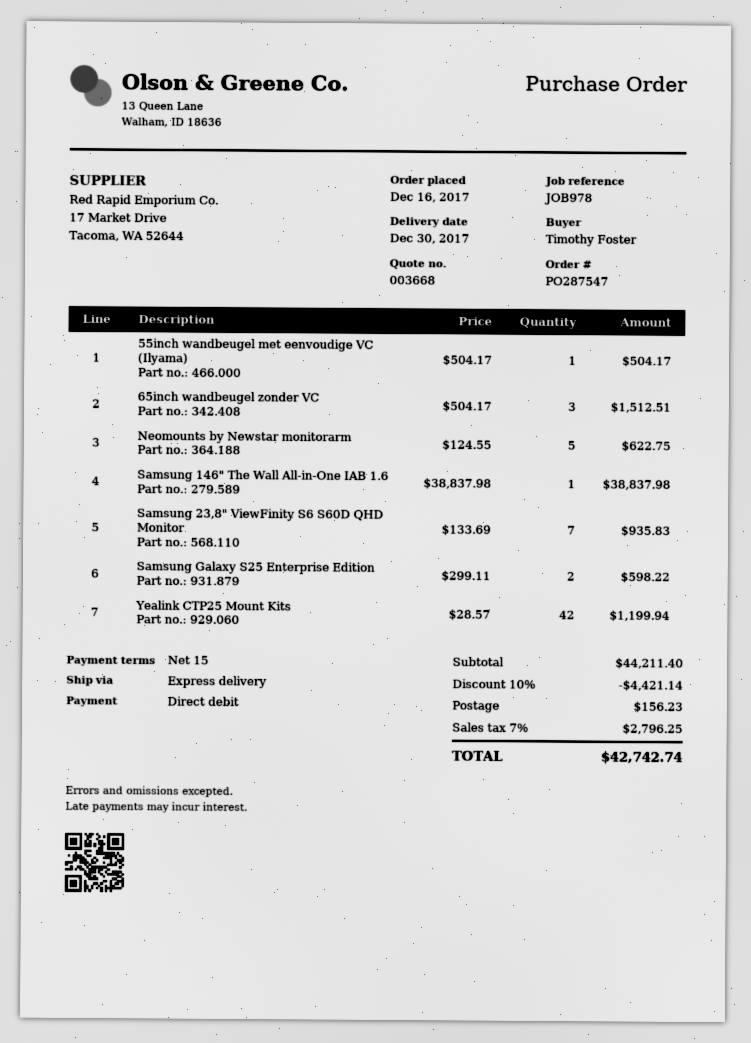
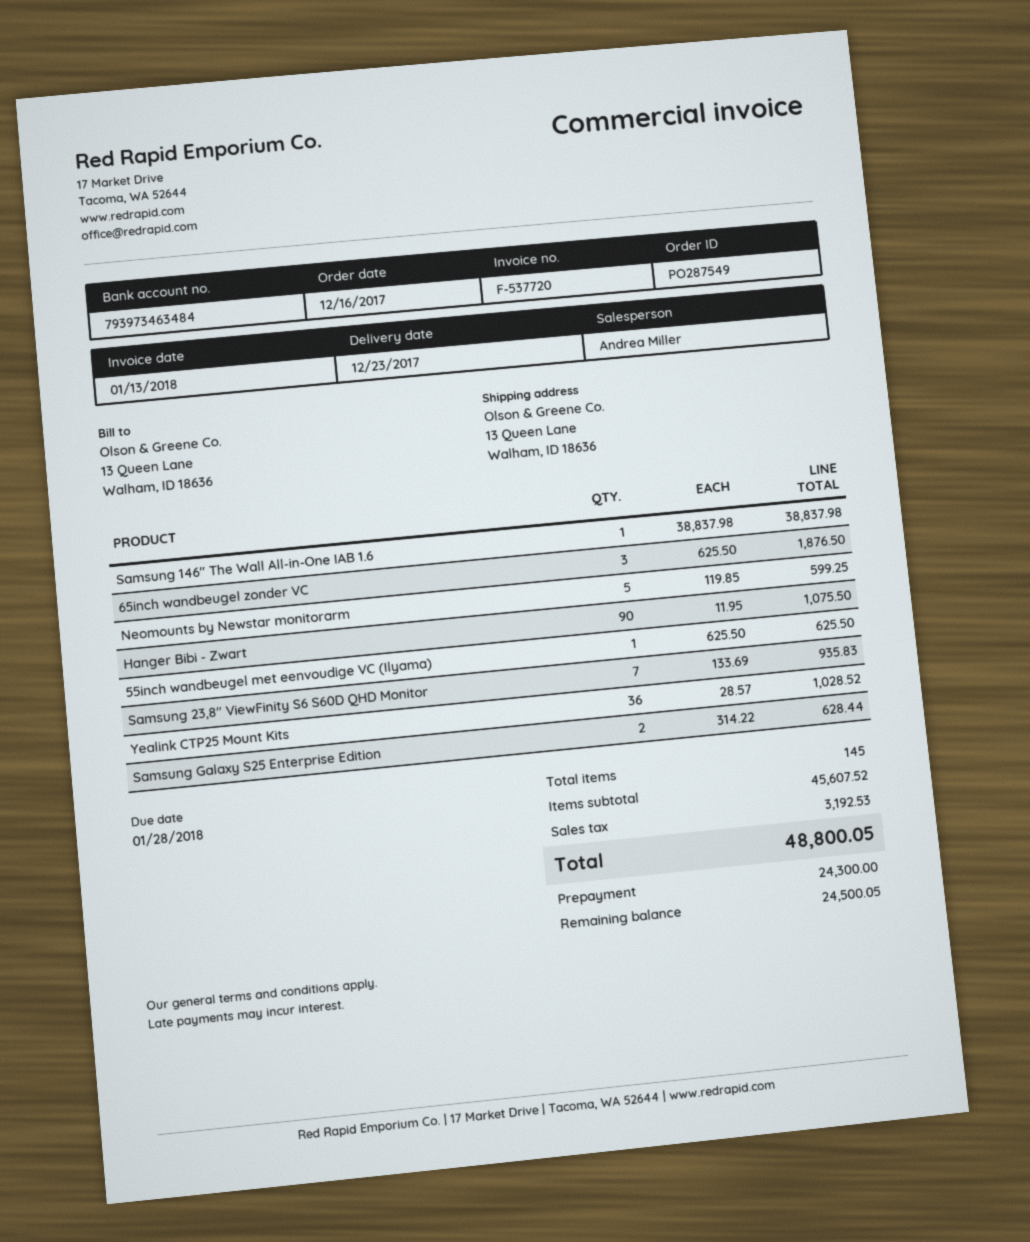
order number: PO287547 -> PO287549
delivery date: 2017-12-30 -> 2017-12-23
55inch wandbeugel met eenvoudige VC (Ilyama): 1 x 504.17 = 504.17 -> 1 x 625.50 = 625.50
65inch wandbeugel zonder VC: 3 x 504.17 = 1512.51 -> 3 x 625.50 = 1876.50
Neomounts by Newstar monitorarm: 5 x 124.55 = 622.75 -> 5 x 119.85 = 599.25
Samsung Galaxy S25 Enterprise Edition: 2 x 299.11 = 598.22 -> 2 x 314.22 = 628.44
Yealink CTP25 Mount Kits: 42 x 28.57 = 1199.94 -> 36 x 28.57 = 1028.52
Hanger Bibi - Zwart: none -> 90 x 11.95 = 1075.50
subtotal: 44211.40 -> 45607.52
discount: 10% = 4421.14 -> none
shipping: 156.23 -> none
tax: 2796.25 -> 3192.53
total: 42742.74 -> 48800.05

